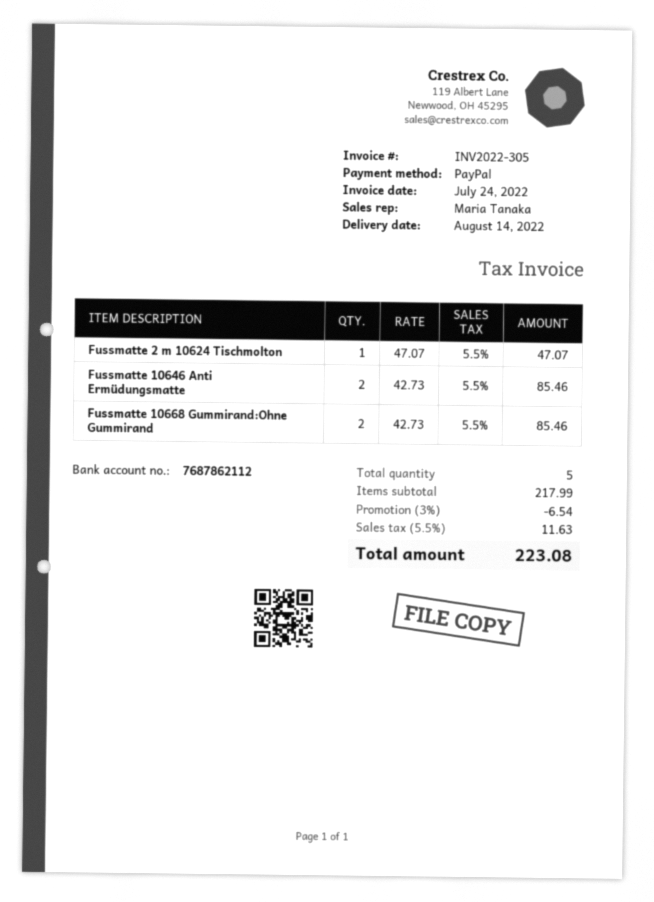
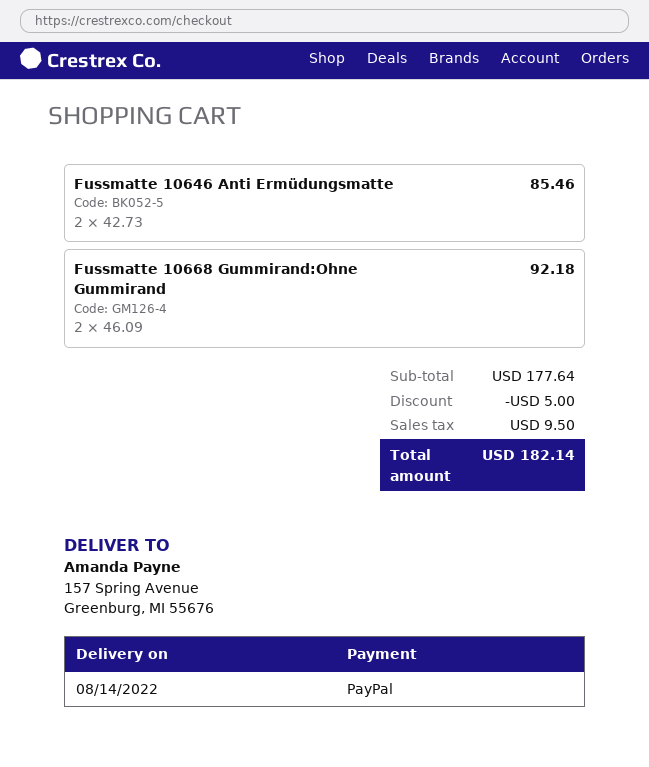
Fussmatte 2 m 10624 Tischmolton: 1 x 47.07 = 47.07 -> none
Fussmatte 10668 Gummirand:Ohne Gummirand: 2 x 42.73 = 85.46 -> 2 x 46.09 = 92.18
subtotal: 217.99 -> 177.64
discount: 6.54 -> 5.00
tax: 11.63 -> 9.50
total: 223.08 -> 182.14

